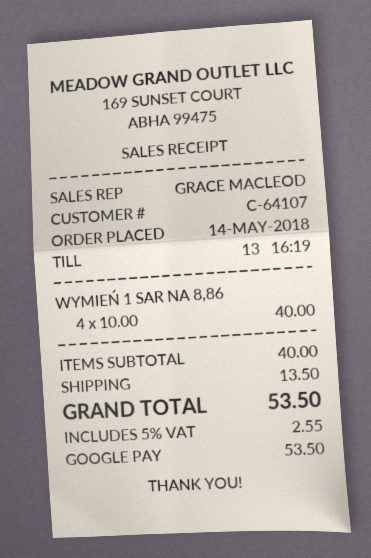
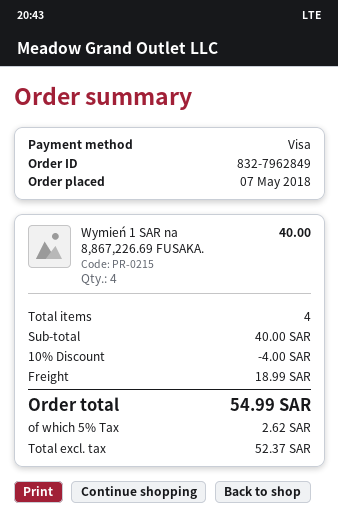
order date: 2018-05-14 -> 2018-05-07
payment method: Google Pay -> Visa
discount: none -> 10% = 4.00
shipping: 13.50 -> 18.99
tax: 5% = 2.55 -> 5% = 2.62
total: 53.50 -> 54.99

